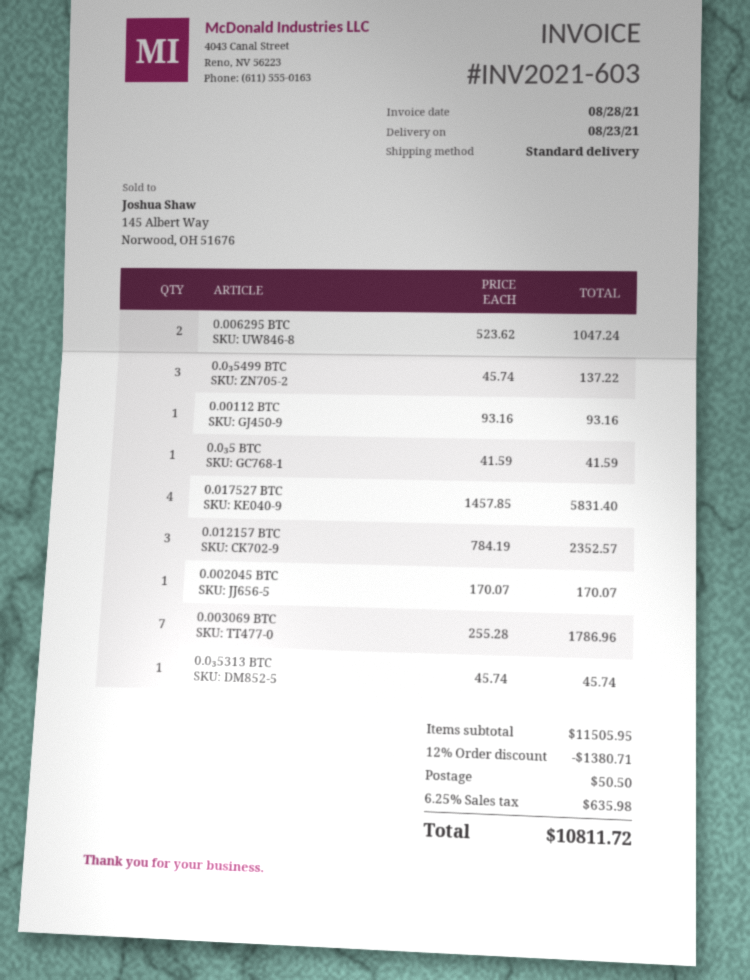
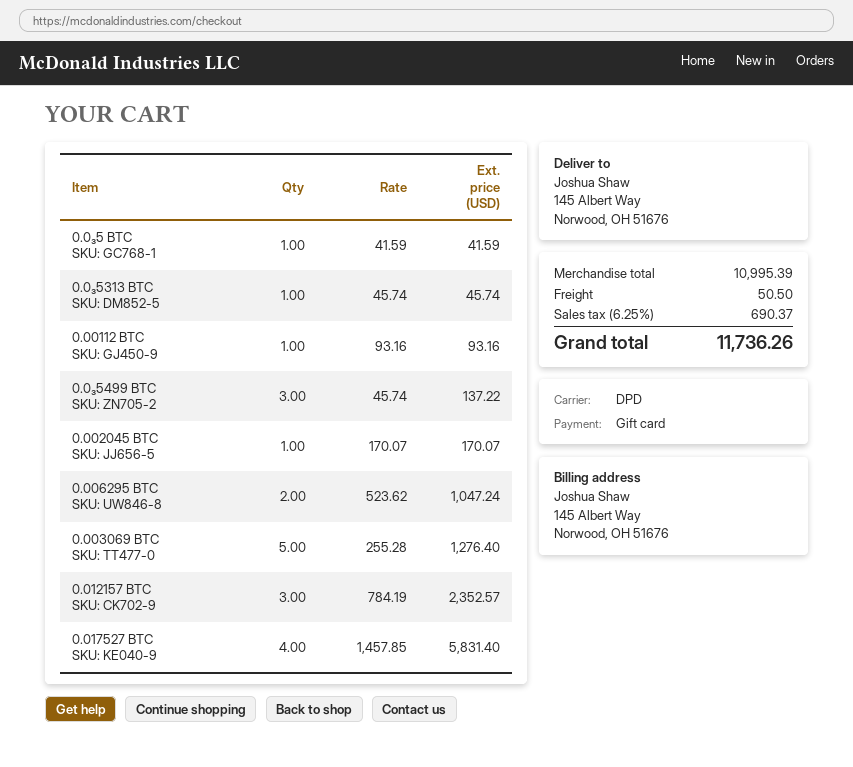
shipping method: standard -> DPD
0.003069 BTC: 7 x 255.28 = 1786.96 -> 5 x 255.28 = 1276.40
subtotal: 11505.95 -> 10995.39
discount: 12% = 1380.71 -> none
tax: 6.25% = 635.98 -> 6.25% = 690.37
total: 10811.72 -> 11736.26

